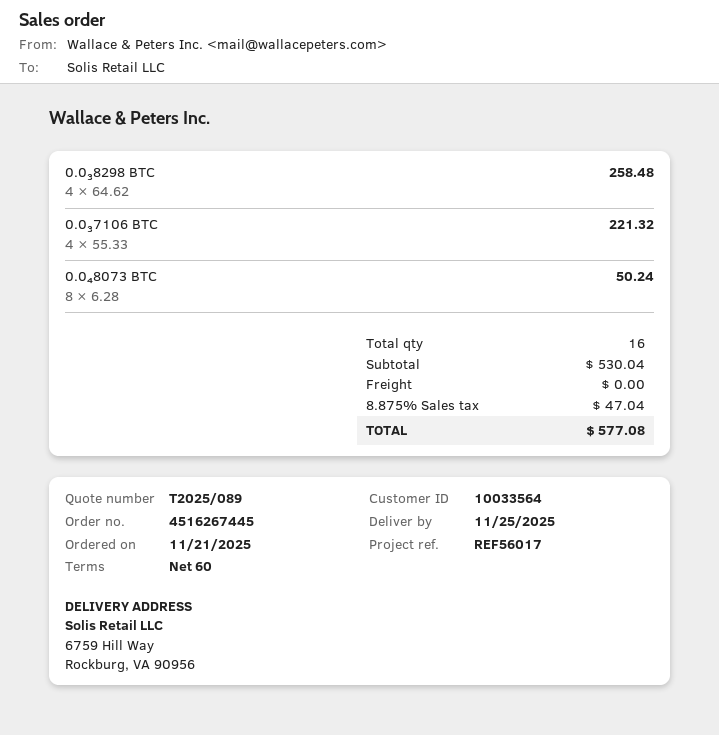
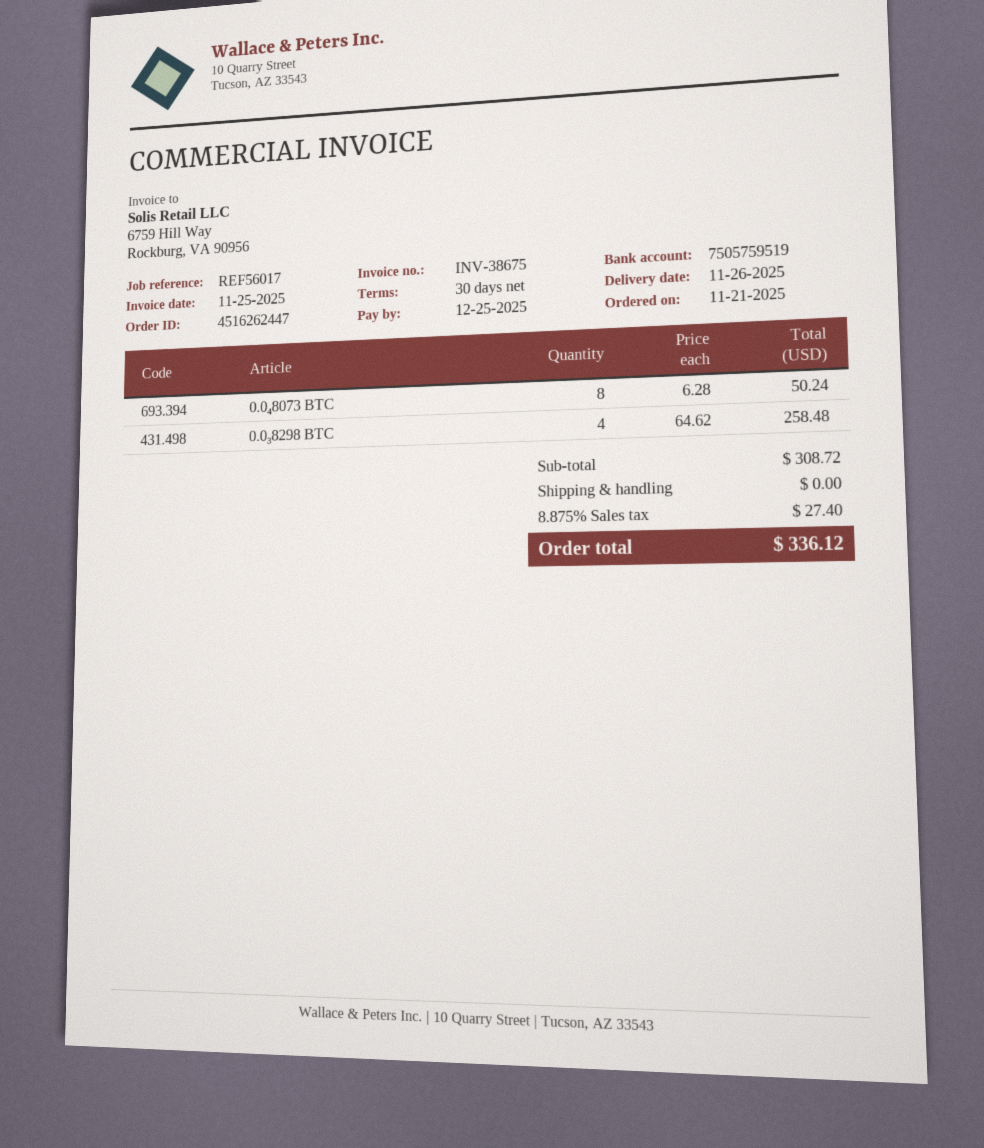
order number: 4516267445 -> 4516262447
delivery date: 2025-11-25 -> 2025-11-26
payment terms: 60 days -> 30 days
0.0₃7106 BTC: 4 x 55.33 = 221.32 -> none
subtotal: 530.04 -> 308.72
tax: 8.875% = 47.04 -> 8.875% = 27.40
total: 577.08 -> 336.12

